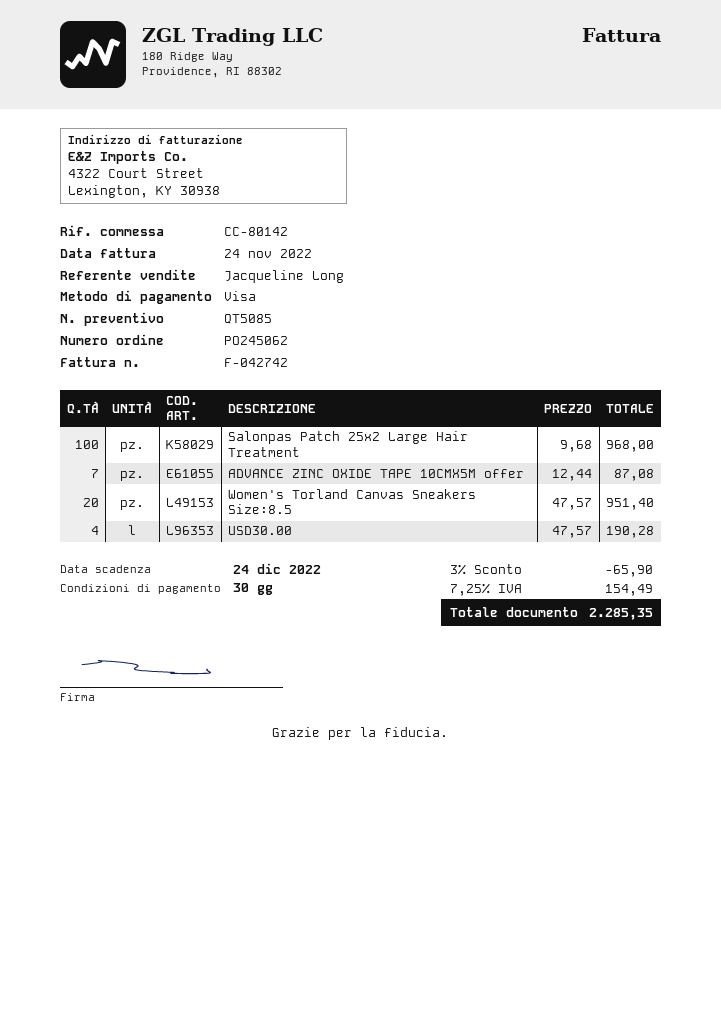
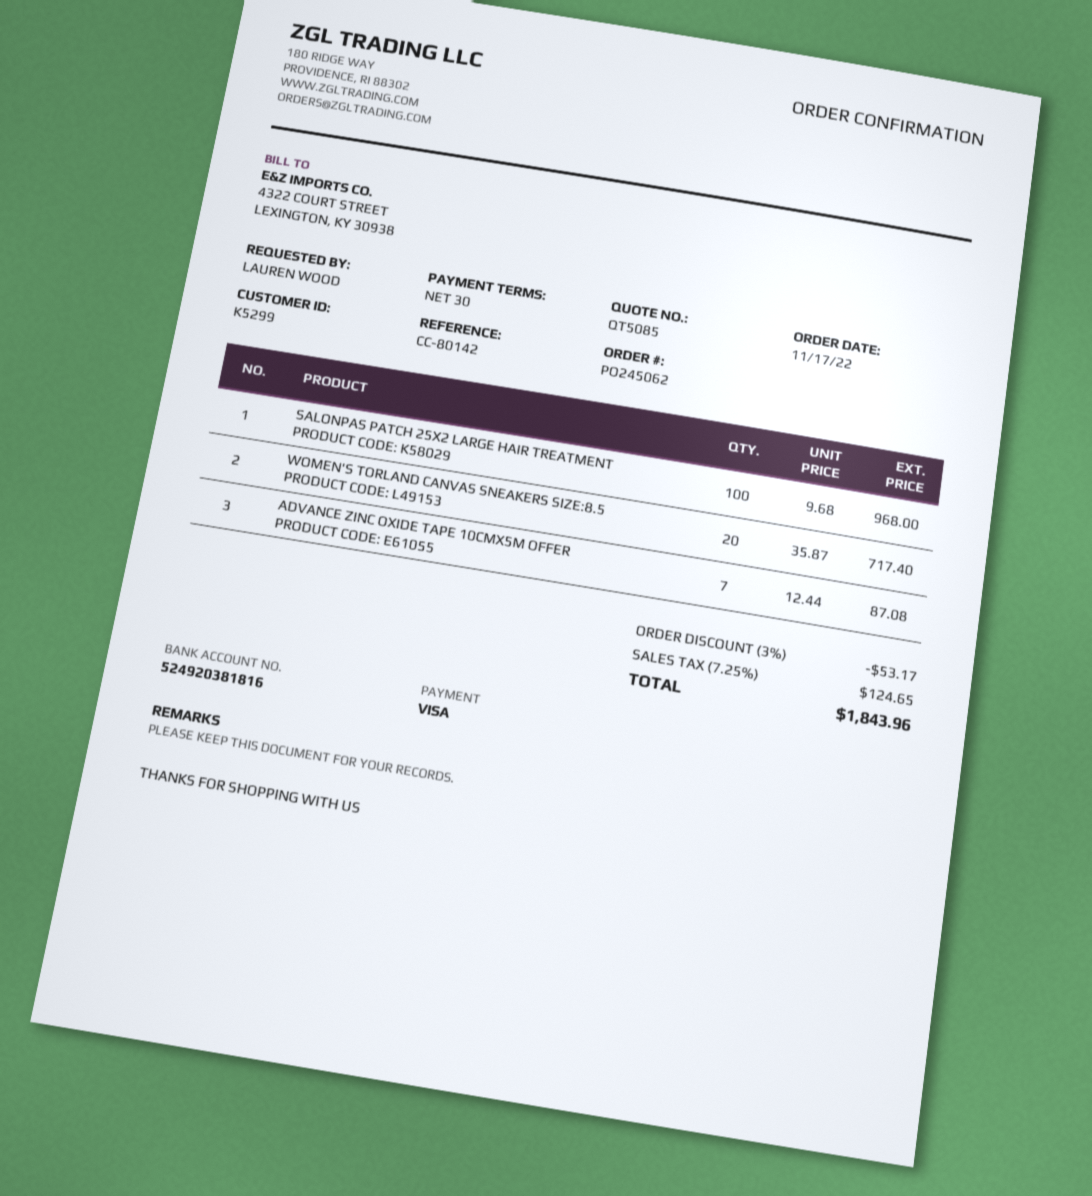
Women's Torland Canvas Sneakers Size:8.5: 20 x 47.57 = 951.40 -> 20 x 35.87 = 717.40
USD30.00: 4 x 47.57 = 190.28 -> none
discount: 3% = 65.90 -> 3% = 53.17
tax: 7.25% = 154.49 -> 7.25% = 124.65
total: 2285.35 -> 1843.96

